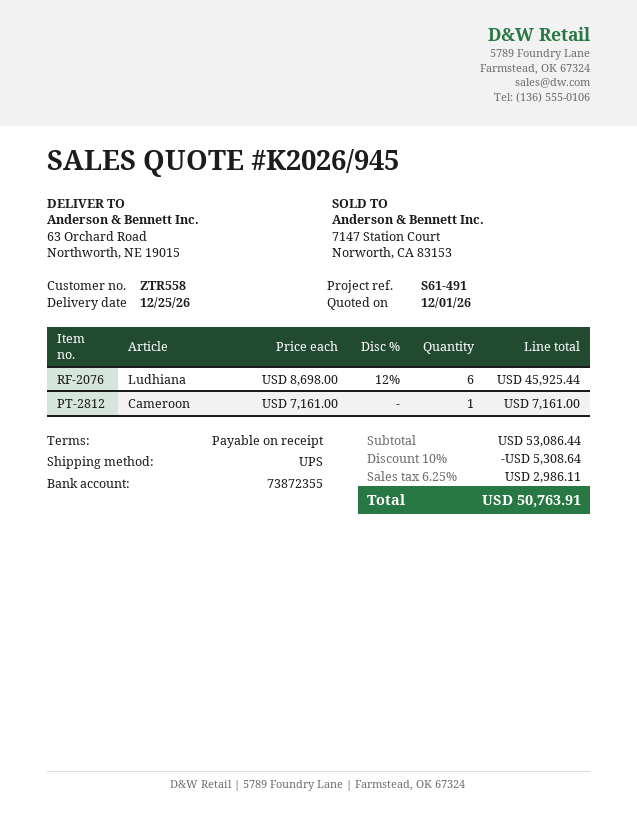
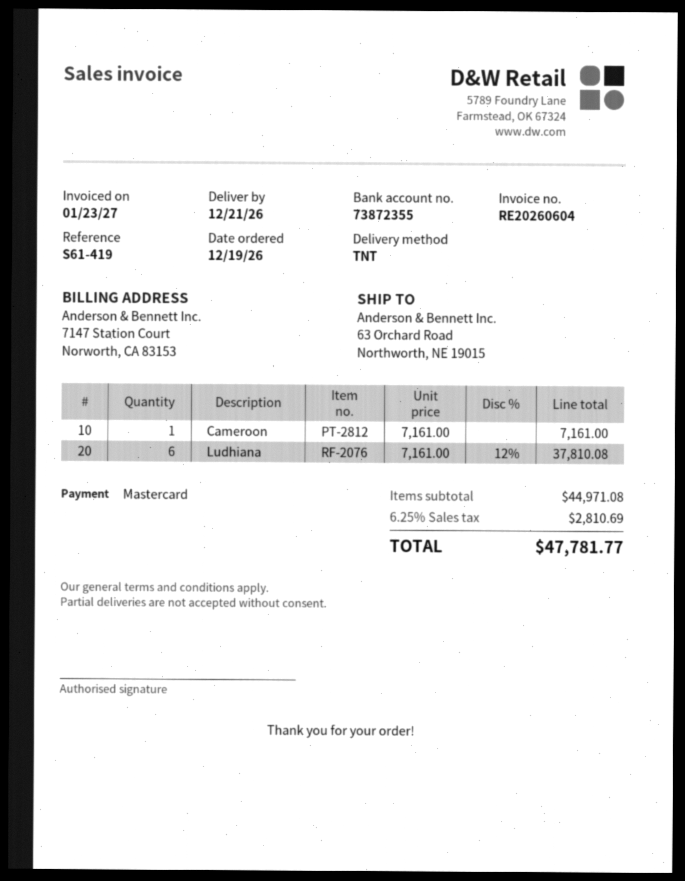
delivery date: 2026-12-25 -> 2026-12-21
reference: S61-491 -> S61-419
shipping method: UPS -> TNT
Ludhiana: 6 x 8698.00 - 12% = 45925.44 -> 6 x 7161.00 - 12% = 37810.08
subtotal: 53086.44 -> 44971.08
discount: 10% = 5308.64 -> none
tax: 6.25% = 2986.11 -> 6.25% = 2810.69
total: 50763.91 -> 47781.77

